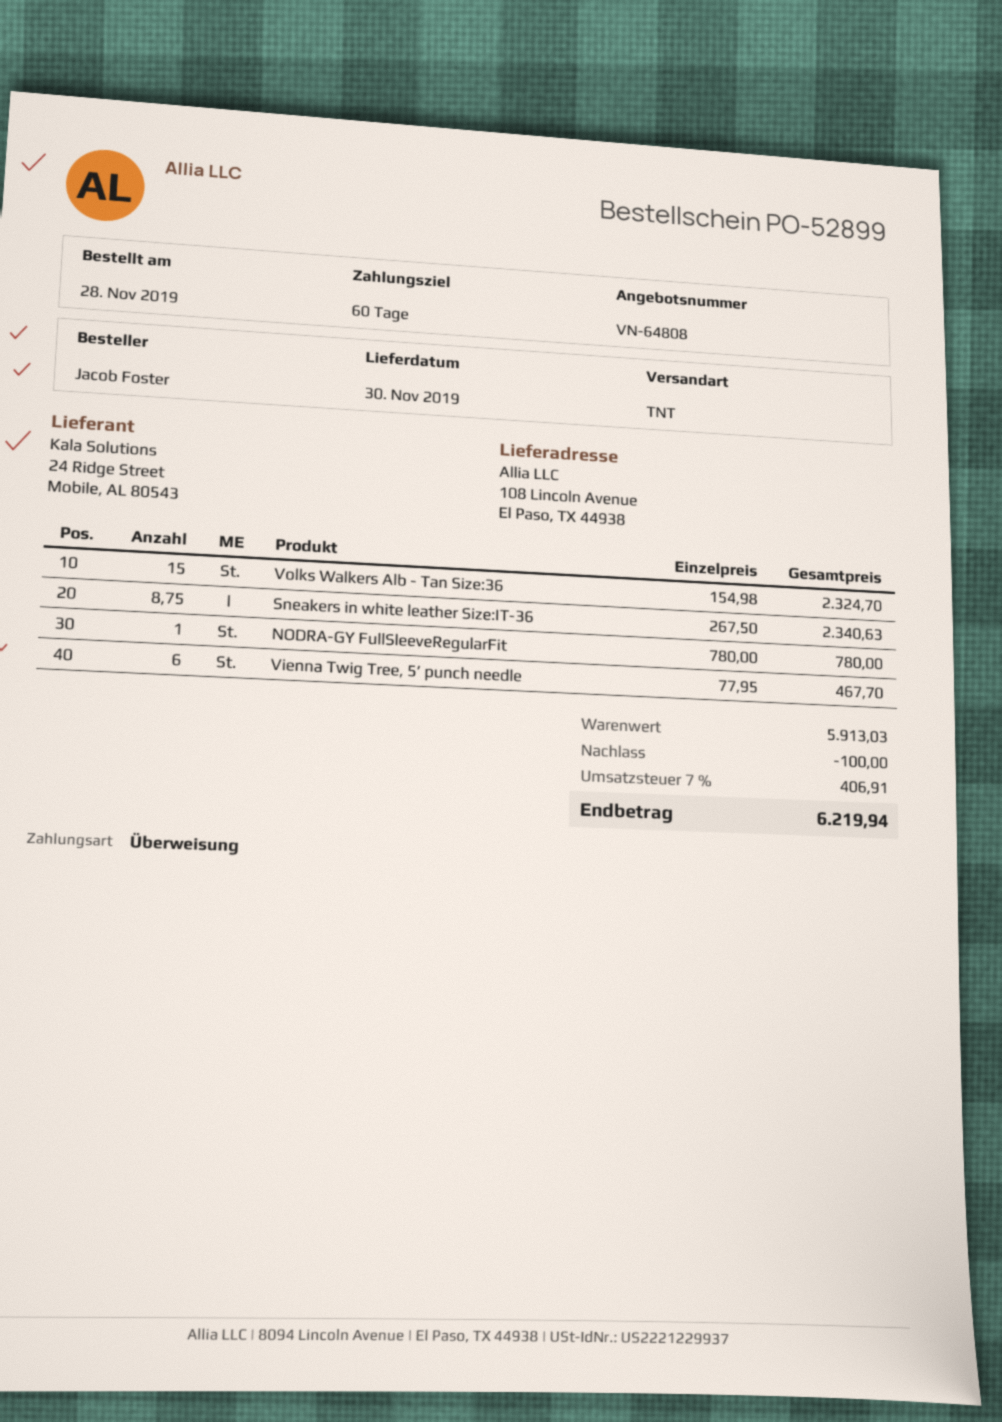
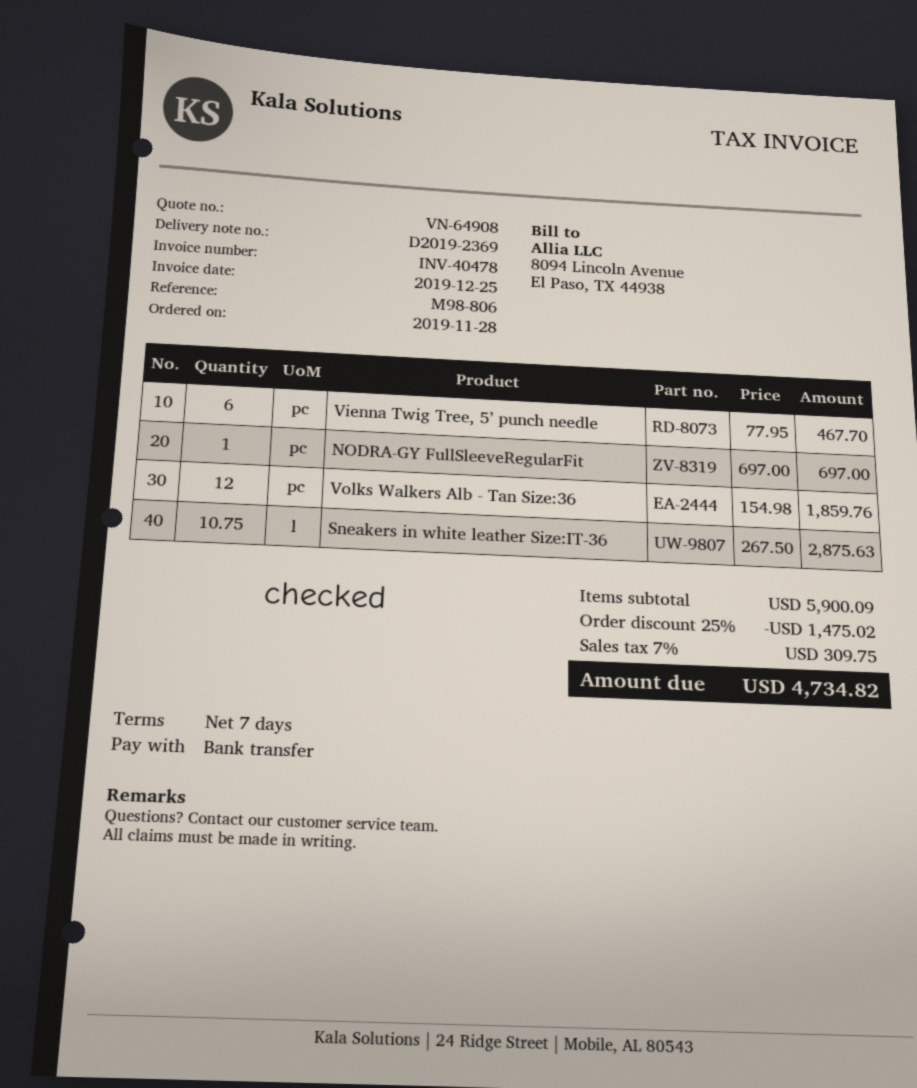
quote number: VN-64808 -> VN-64908
payment terms: 60 days -> 7 days
Volks Walkers Alb - Tan Size:36: 15 x 154.98 = 2324.70 -> 12 x 154.98 = 1859.76
Sneakers in white leather Size:IT-36: 8.75 x 267.50 = 2340.63 -> 10.75 x 267.50 = 2875.63
NODRA-GY FullSleeveRegularFit: 1 x 780.00 = 780.00 -> 1 x 697.00 = 697.00
subtotal: 5913.03 -> 5900.09
discount: 100.00 -> 1475.02
tax: 7% = 406.91 -> 7% = 309.75
total: 6219.94 -> 4734.82

